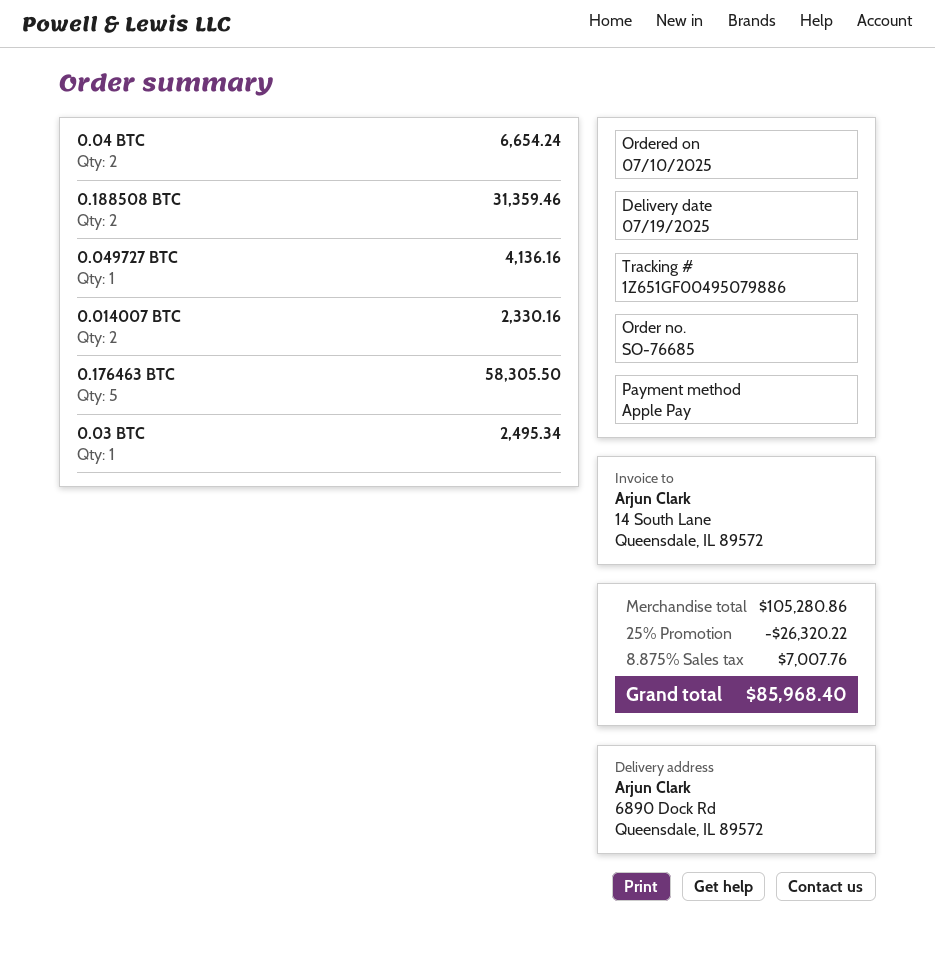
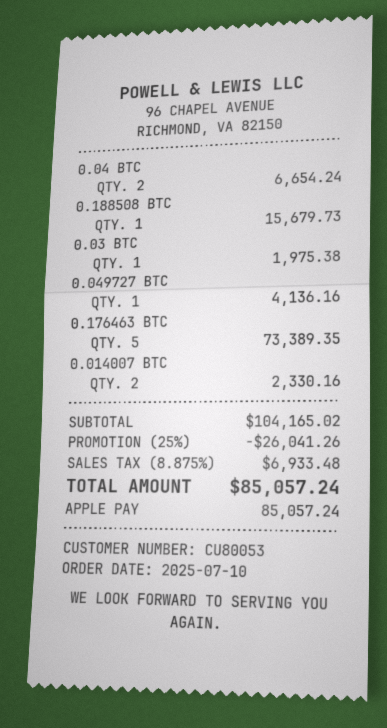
0.188508 BTC: 2 for 31359.46 -> 1 for 15679.73
0.176463 BTC: 5 for 58305.50 -> 5 for 73389.35
0.03 BTC: 1 for 2495.34 -> 1 for 1975.38
subtotal: 105280.86 -> 104165.02
discount: 25% = 26320.22 -> 25% = 26041.26
tax: 8.875% = 7007.76 -> 8.875% = 6933.48
total: 85968.40 -> 85057.24

